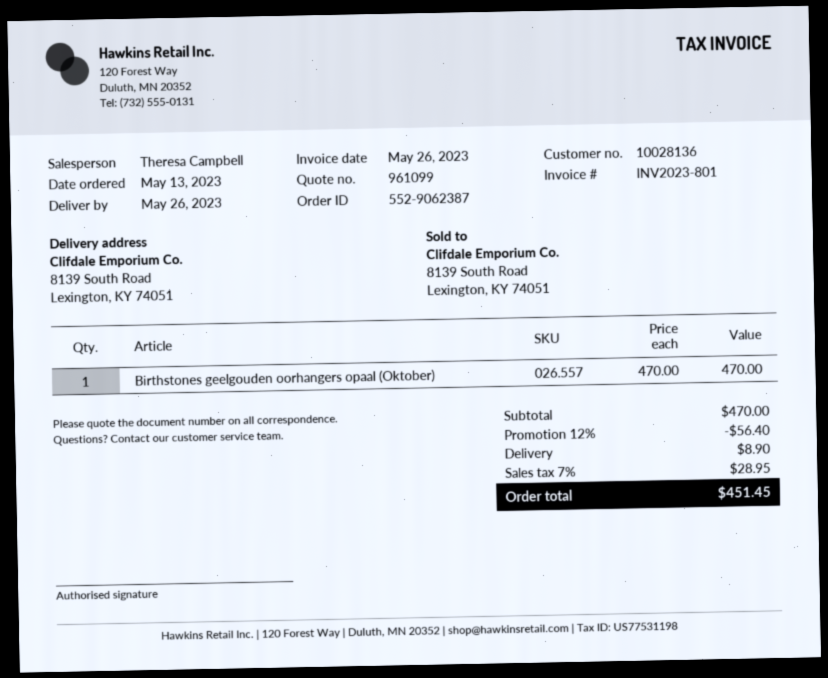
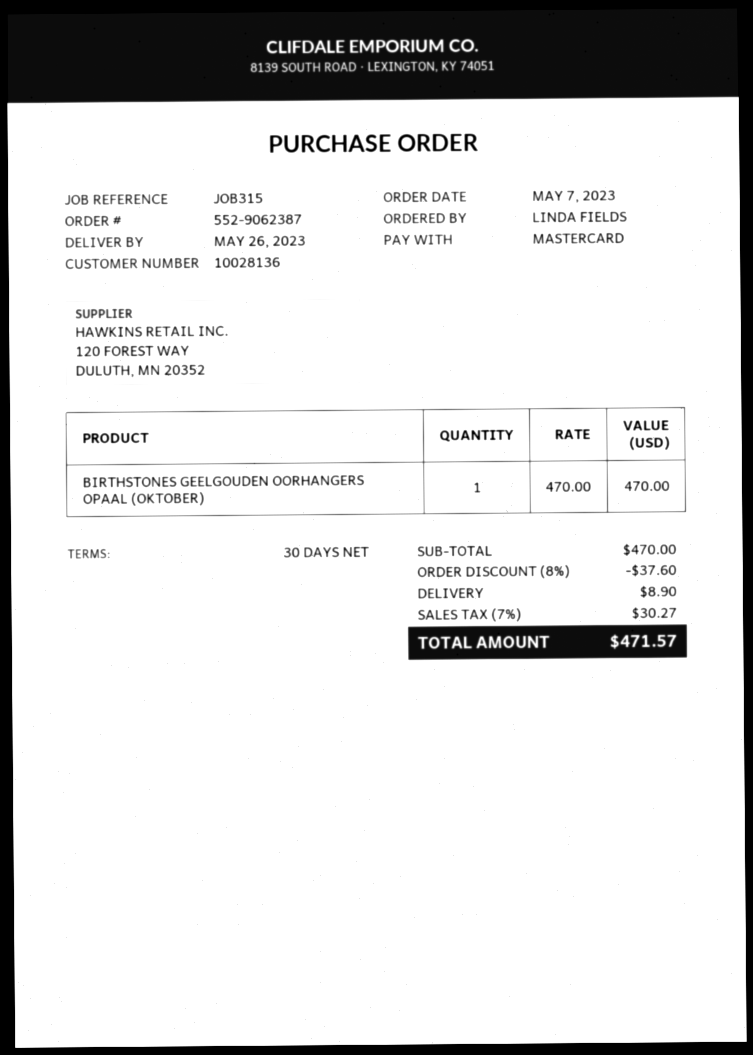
order date: 2023-05-13 -> 2023-05-07
discount: 12% = 56.40 -> 8% = 37.60
tax: 7% = 28.95 -> 7% = 30.27
total: 451.45 -> 471.57

